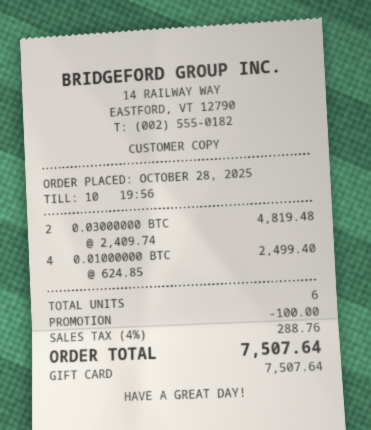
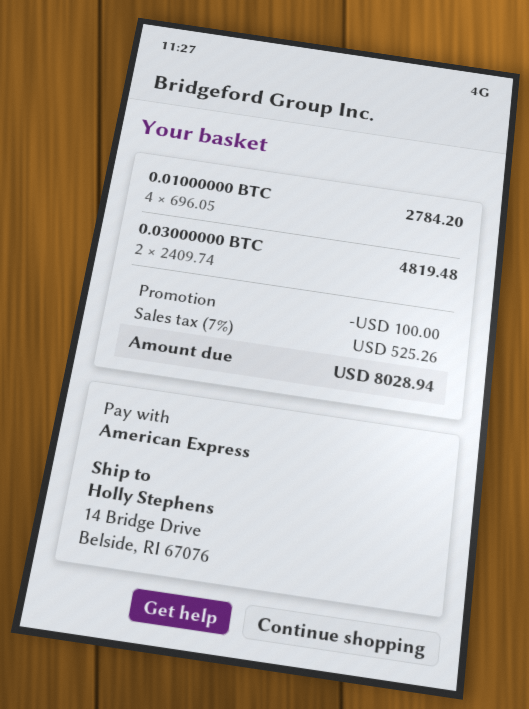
payment method: gift card -> American Express
0.01000000 BTC: 4 x 624.85 = 2499.40 -> 4 x 696.05 = 2784.20
tax: 4% = 288.76 -> 7% = 525.26
total: 7507.64 -> 8028.94

